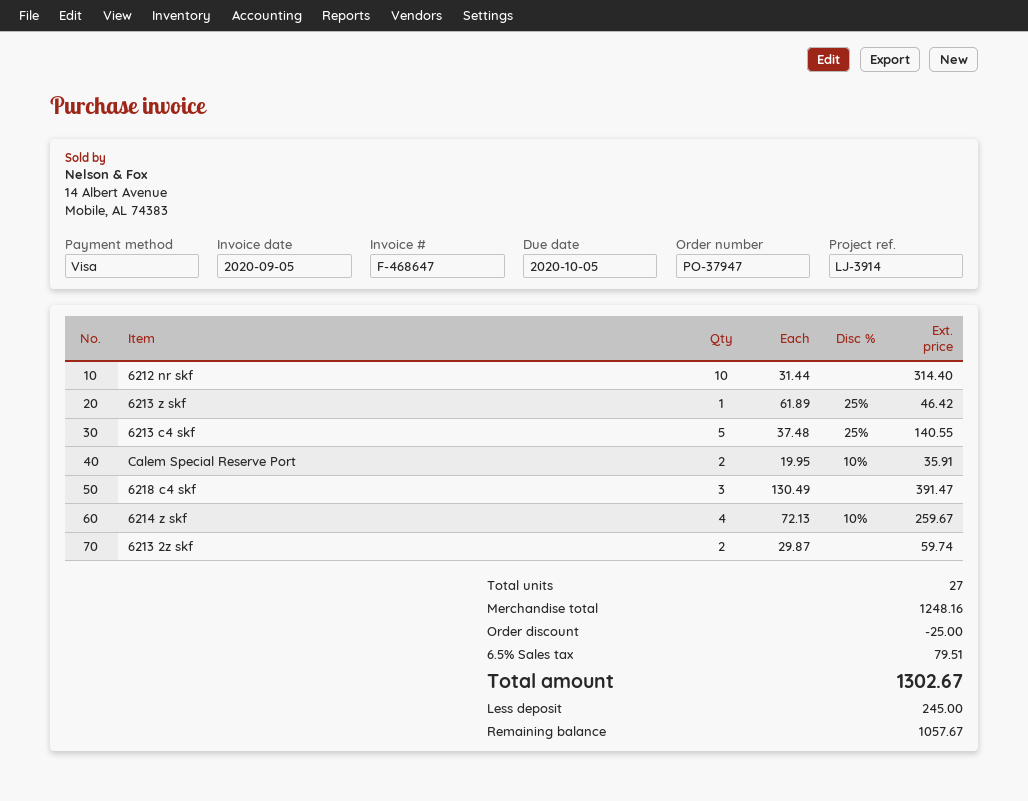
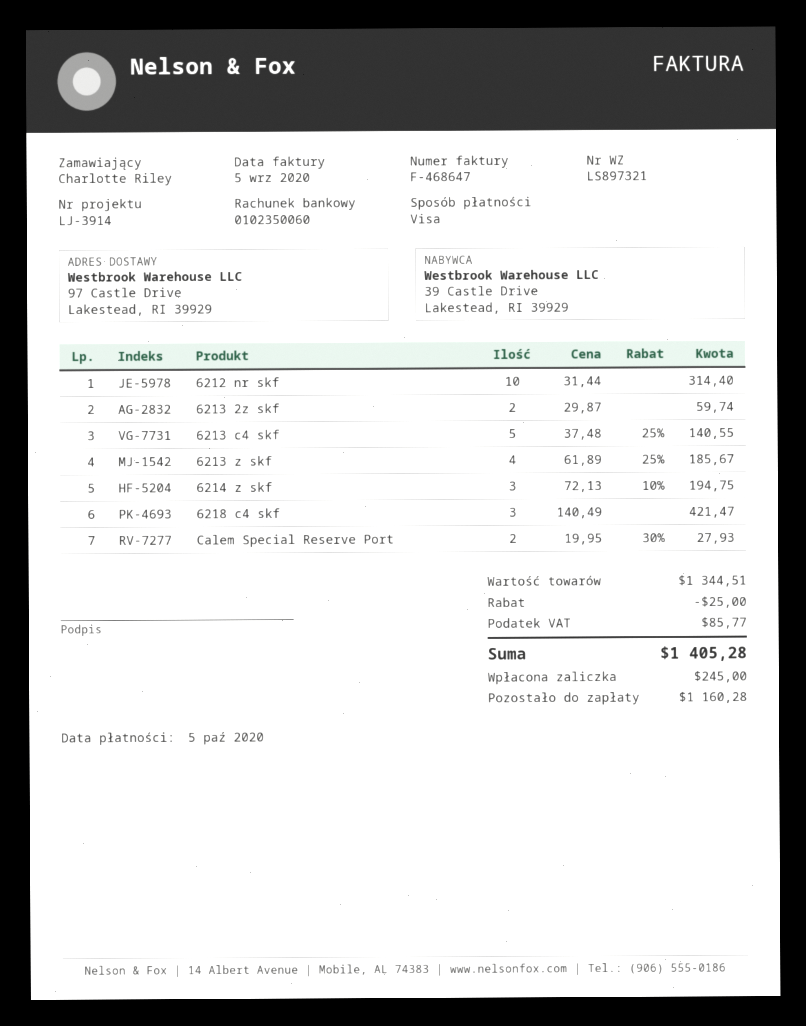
6213 z skf: 1 x 61.89 - 25% = 46.42 -> 4 x 61.89 - 25% = 185.67
Calem Special Reserve Port: 2 x 19.95 - 10% = 35.91 -> 2 x 19.95 - 30% = 27.93
6218 c4 skf: 3 x 130.49 = 391.47 -> 3 x 140.49 = 421.47
6214 z skf: 4 x 72.13 - 10% = 259.67 -> 3 x 72.13 - 10% = 194.75
subtotal: 1248.16 -> 1344.51
tax: 79.51 -> 85.77
total: 1302.67 -> 1405.28
balance: 1057.67 -> 1160.28

